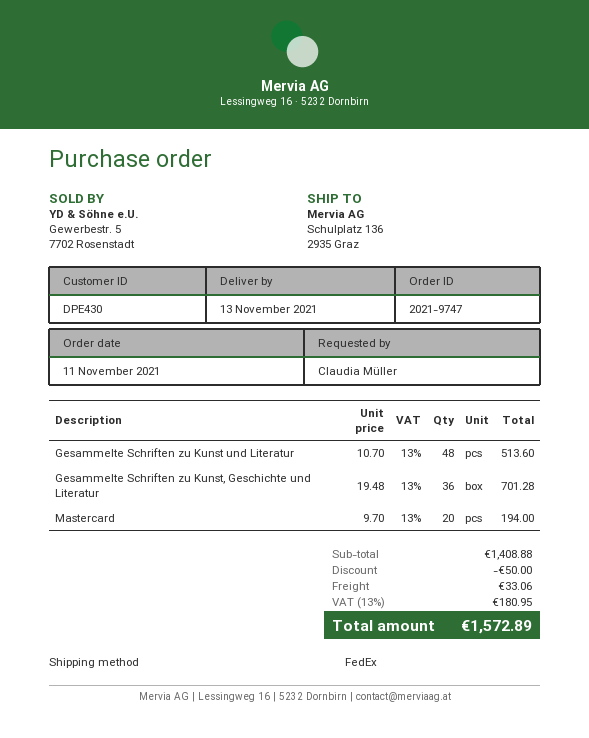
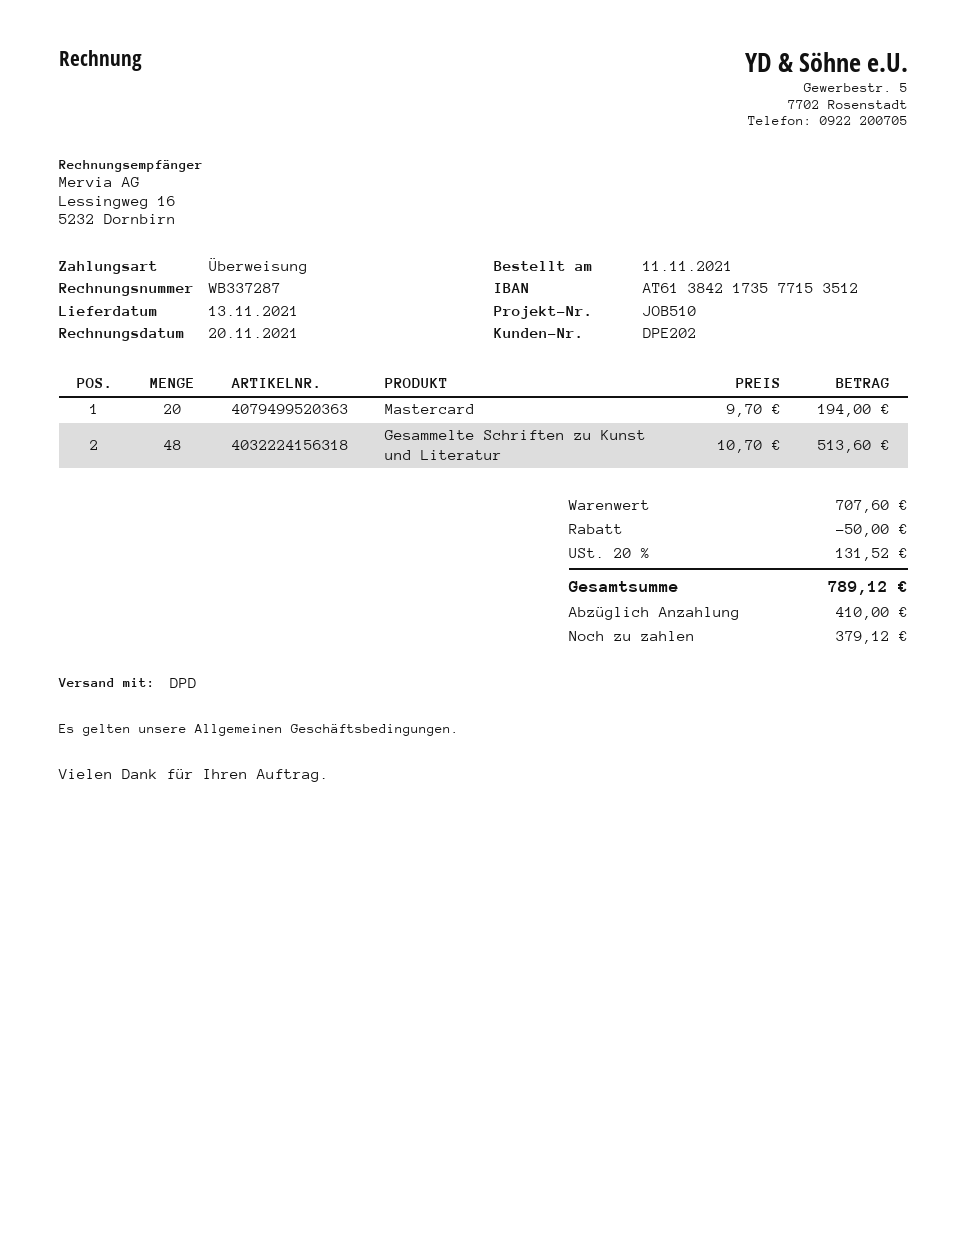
customer number: DPE430 -> DPE202
shipping method: FedEx -> DPD
Gesammelte Schriften zu Kunst, Geschichte und Literatur: 36 x 19.48 = 701.28 -> none
subtotal: 1408.88 -> 707.60
shipping: 33.06 -> none
tax: 13% = 180.95 -> 20% = 131.52
total: 1572.89 -> 789.12

